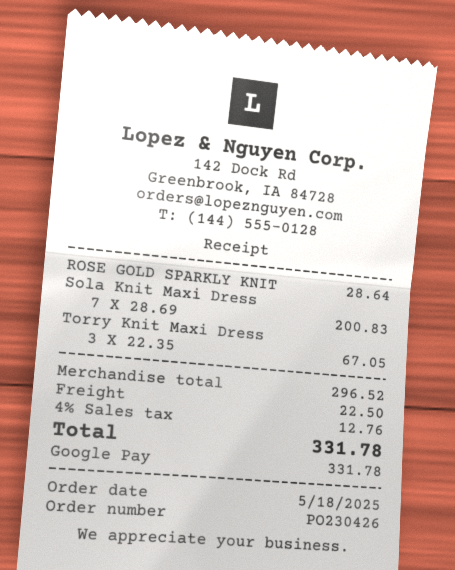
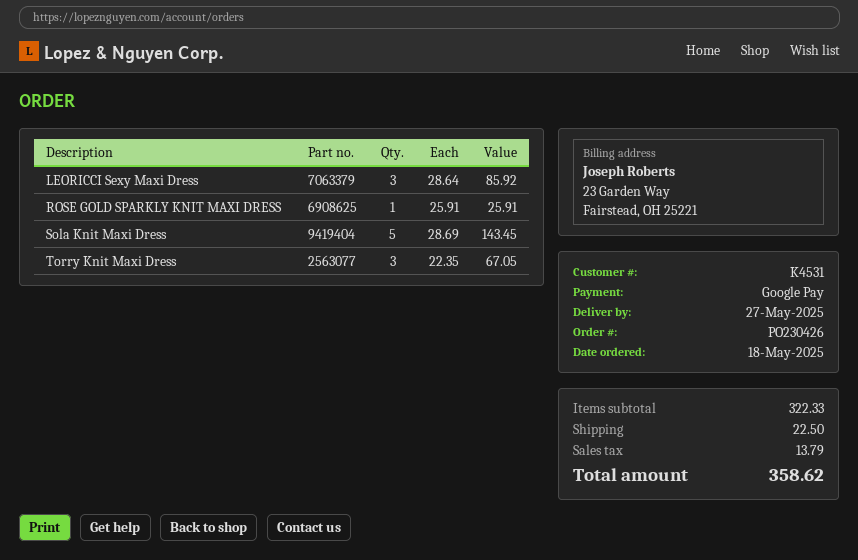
ROSE GOLD SPARKLY KNIT: 1 x 28.64 = 28.64 -> 1 x 25.91 = 25.91
Sola Knit Maxi Dress: 7 x 28.69 = 200.83 -> 5 x 28.69 = 143.45
LEORICCI Sexy Maxi Dress: none -> 3 x 28.64 = 85.92
subtotal: 296.52 -> 322.33
tax: 12.76 -> 13.79
total: 331.78 -> 358.62

